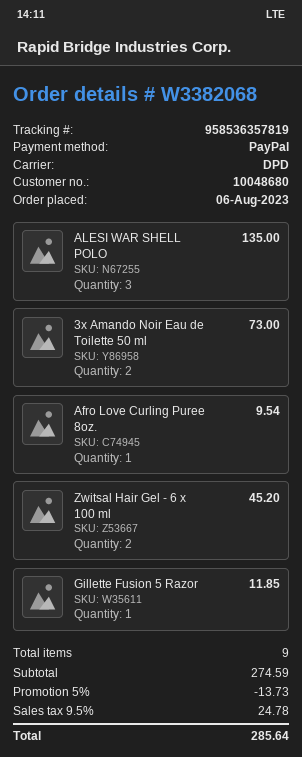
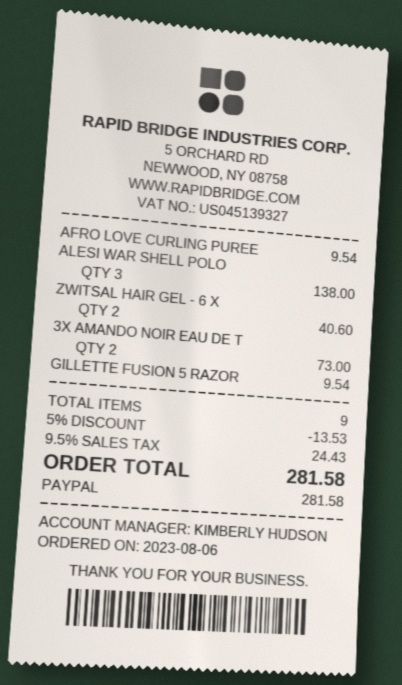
ALESI WAR SHELL POLO: 3 for 135.00 -> 3 for 138.00
Zwitsal Hair Gel - 6 x 100 ml: 2 for 45.20 -> 2 for 40.60
Gillette Fusion 5 Razor: 1 for 11.85 -> 1 for 9.54
discount: 5% = 13.73 -> 5% = 13.53
tax: 9.5% = 24.78 -> 9.5% = 24.43
total: 285.64 -> 281.58

